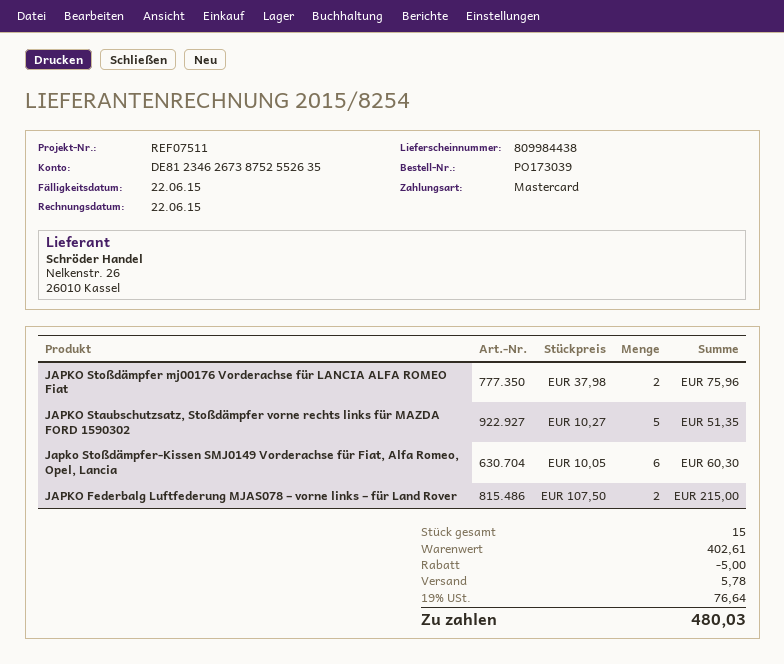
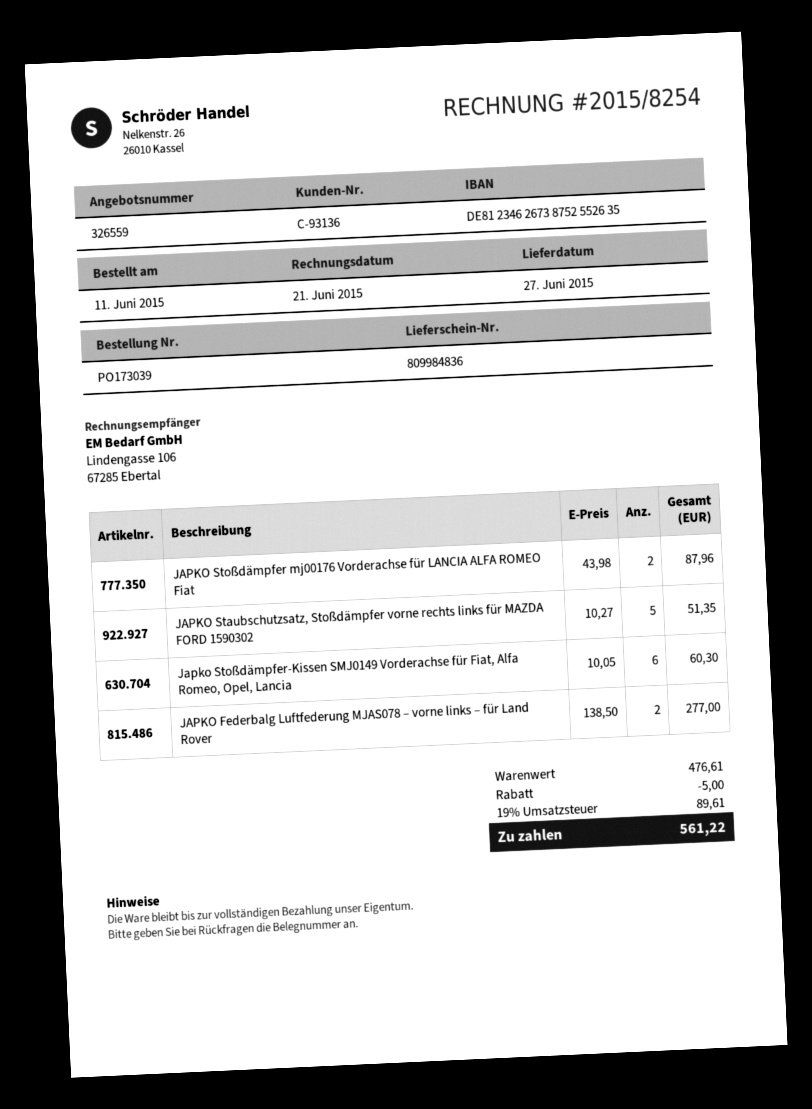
delivery note number: 809984438 -> 809984836
invoice date: 2015-06-22 -> 2015-06-21
JAPKO Stoßdämpfer mj00176 Vorderachse für LANCIA ALFA ROMEO Fiat: 2 x 37.98 = 75.96 -> 2 x 43.98 = 87.96
JAPKO Federbalg Luftfederung MJAS078 – vorne links – für Land Rover: 2 x 107.50 = 215.00 -> 2 x 138.50 = 277.00
subtotal: 402.61 -> 476.61
shipping: 5.78 -> none
tax: 19% = 76.64 -> 19% = 89.61
total: 480.03 -> 561.22

